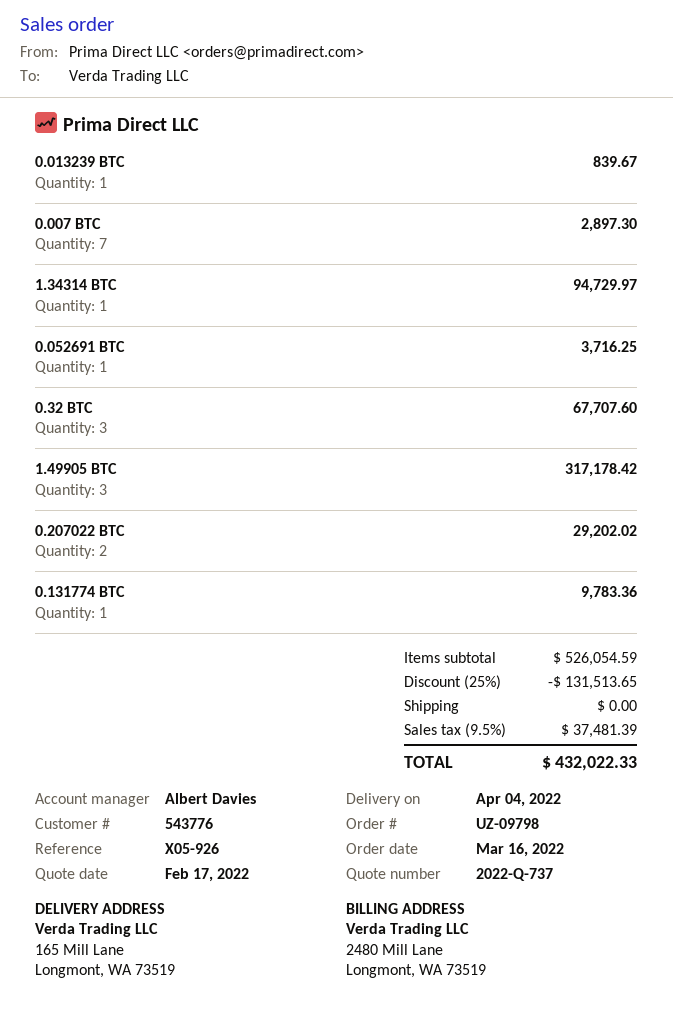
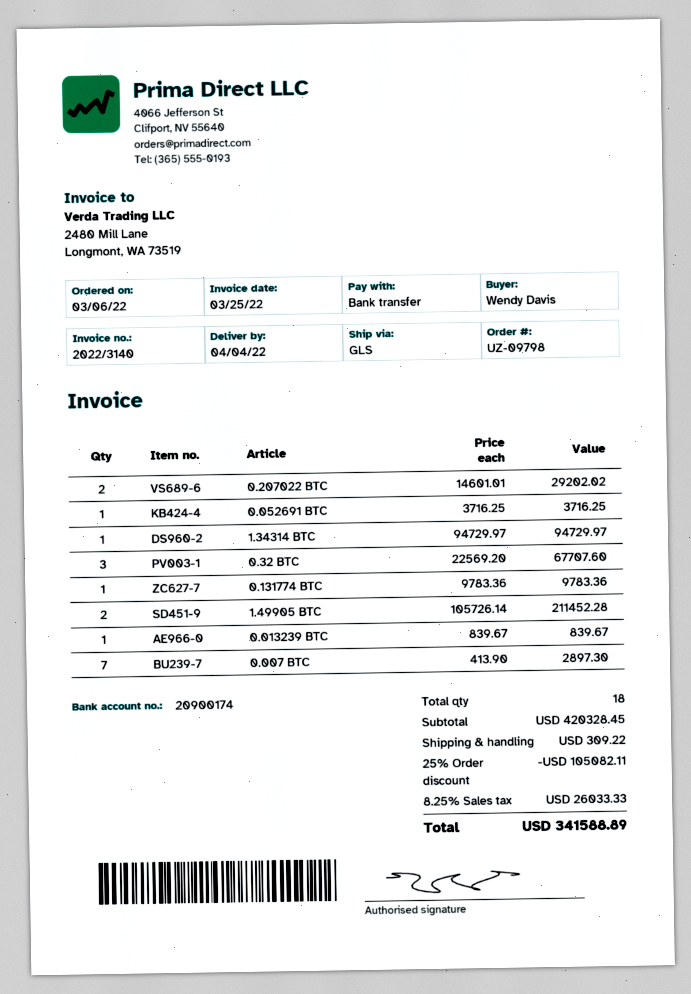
order date: 2022-03-16 -> 2022-03-06
1.49905 BTC: 3 for 317178.42 -> 2 for 211452.28
subtotal: 526054.59 -> 420328.45
discount: 25% = 131513.65 -> 25% = 105082.11
shipping: 0.00 -> 309.22
tax: 9.5% = 37481.39 -> 8.25% = 26033.33
total: 432022.33 -> 341588.89

